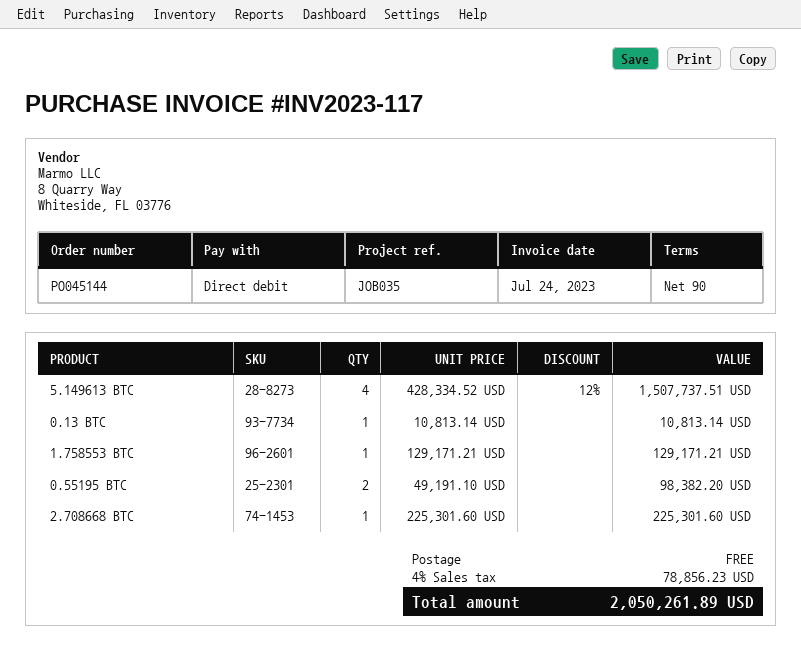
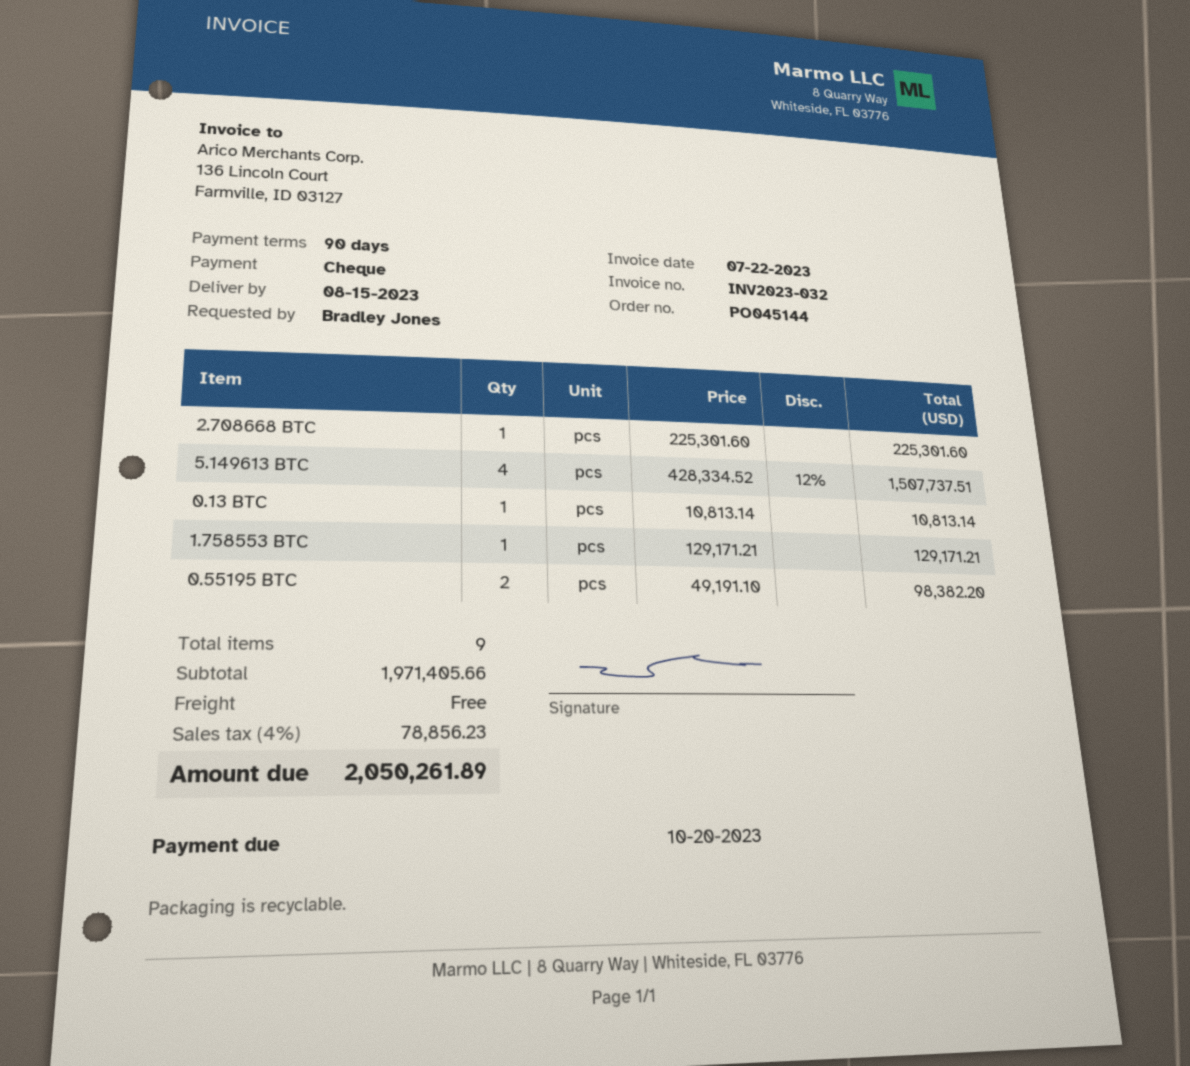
invoice number: INV2023-117 -> INV2023-032
invoice date: 2023-07-24 -> 2023-07-22
payment method: direct debit -> cheque

